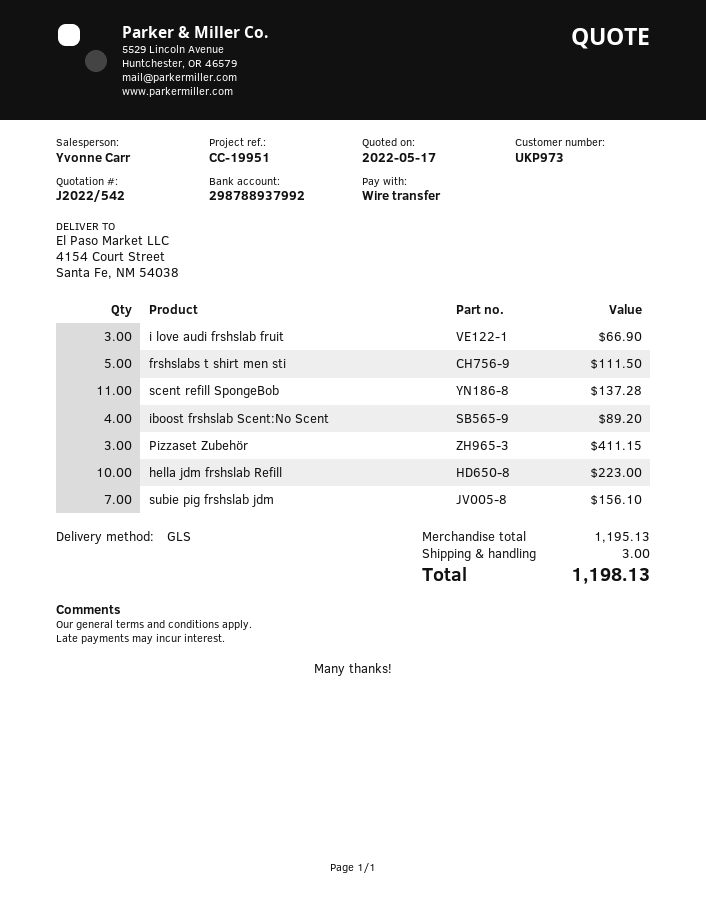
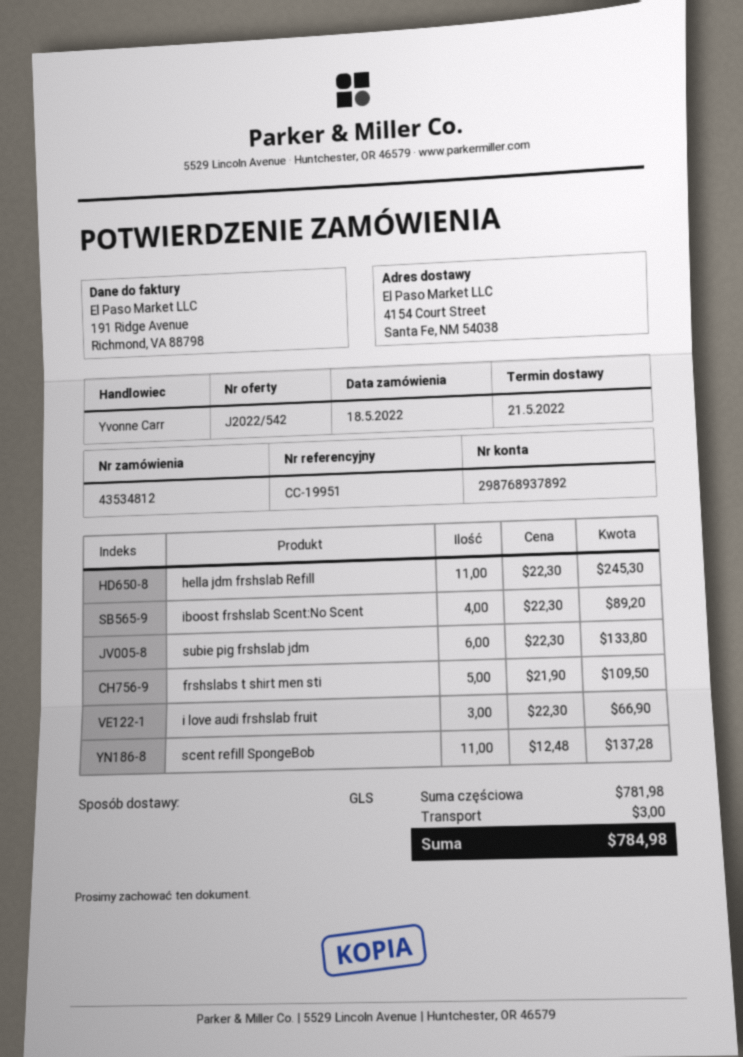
bank account: 298788937992 -> 298768937892
frshslabs t shirt men sti: 5 for 111.50 -> 5 for 109.50
Pizzaset Zubehör: 3 for 411.15 -> none
hella jdm frshslab Refill: 10 for 223.00 -> 11 for 245.30
subie pig frshslab jdm: 7 for 156.10 -> 6 for 133.80
subtotal: 1195.13 -> 781.98
total: 1198.13 -> 784.98

